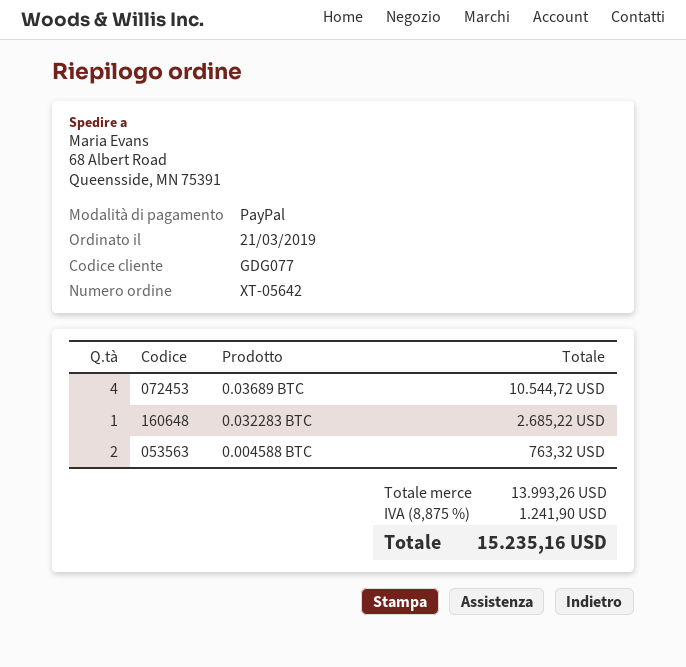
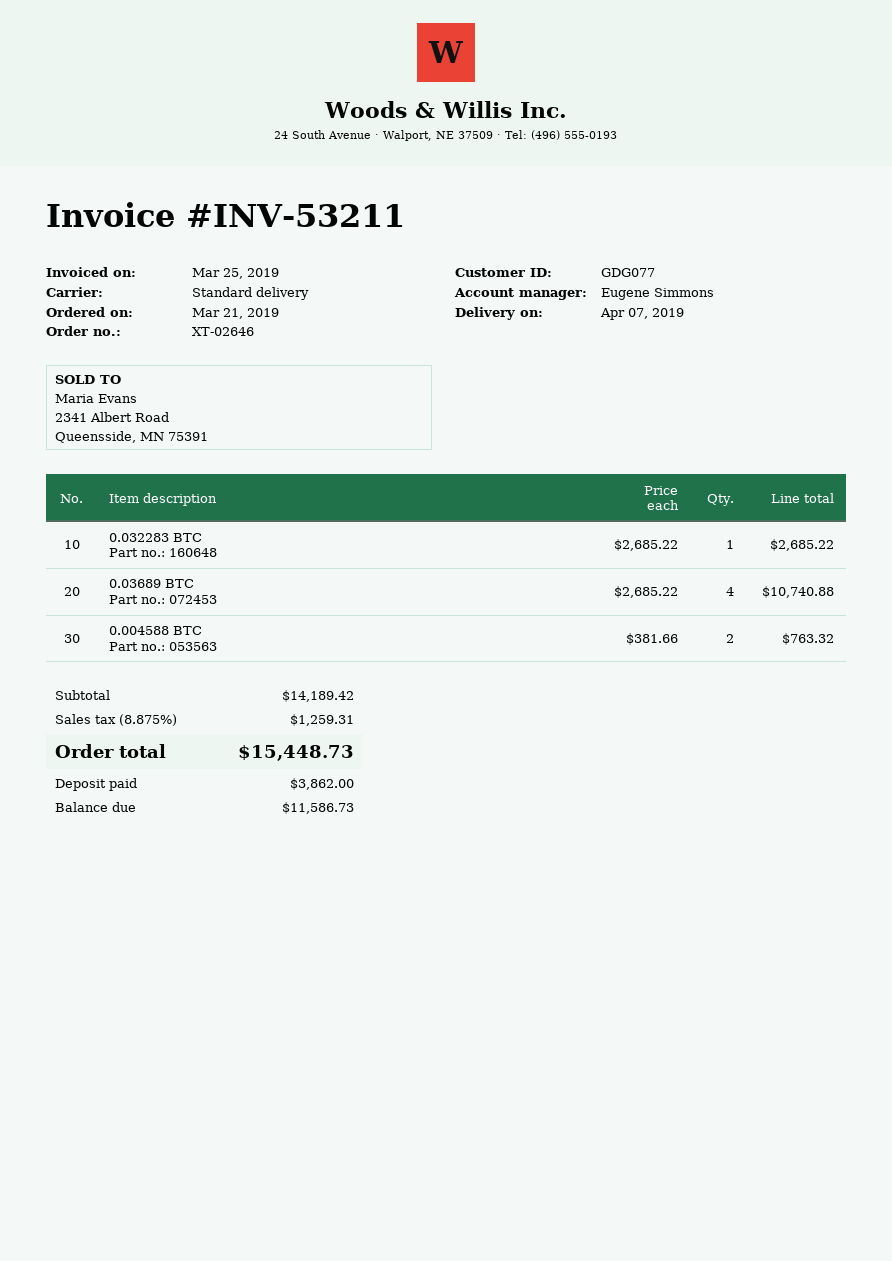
order number: XT-05642 -> XT-02646
0.03689 BTC: 4 for 10544.72 -> 4 for 10740.88
subtotal: 13993.26 -> 14189.42
tax: 8.875% = 1241.90 -> 8.875% = 1259.31
total: 15235.16 -> 15448.73

